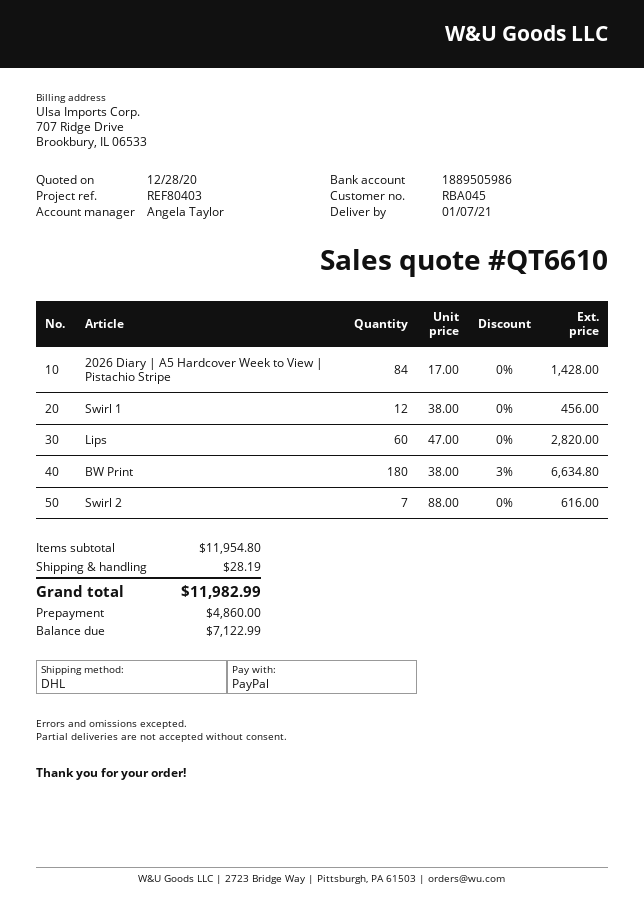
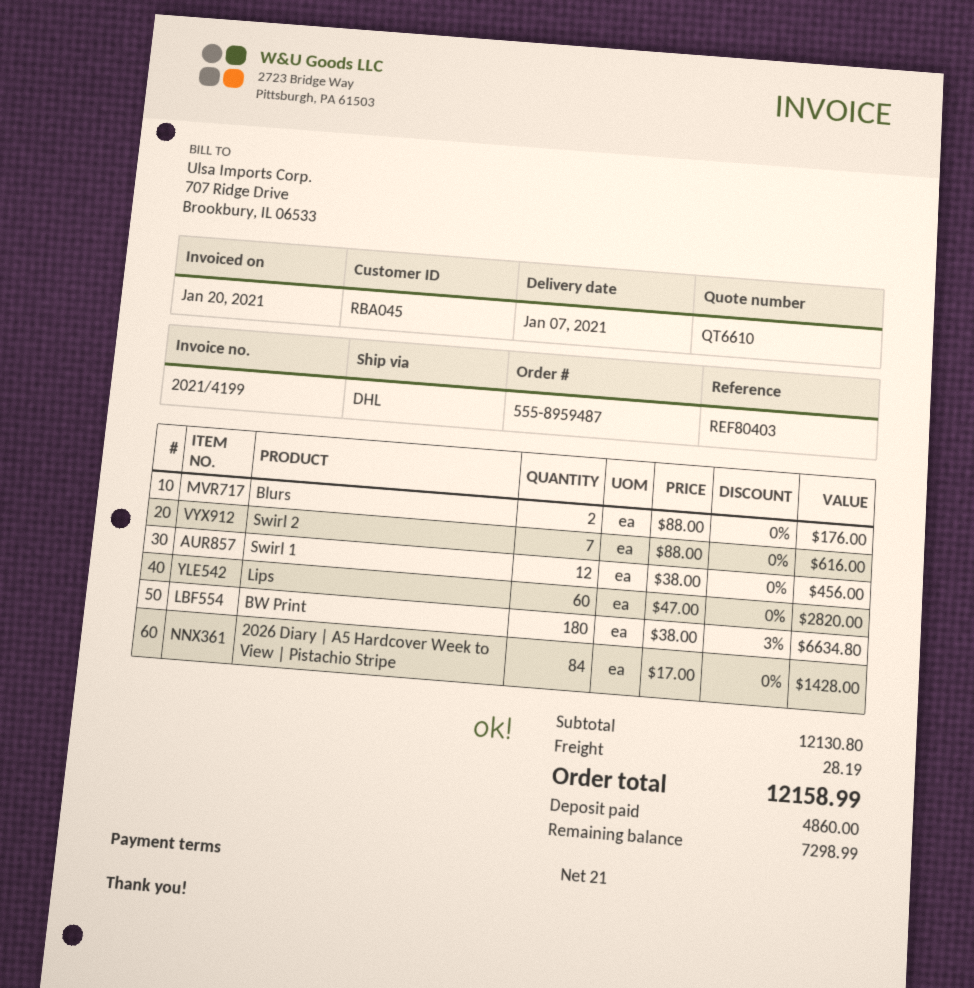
Blurs: none -> 2 x 88.00 = 176.00
subtotal: 11954.80 -> 12130.80
total: 11982.99 -> 12158.99
balance: 7122.99 -> 7298.99

